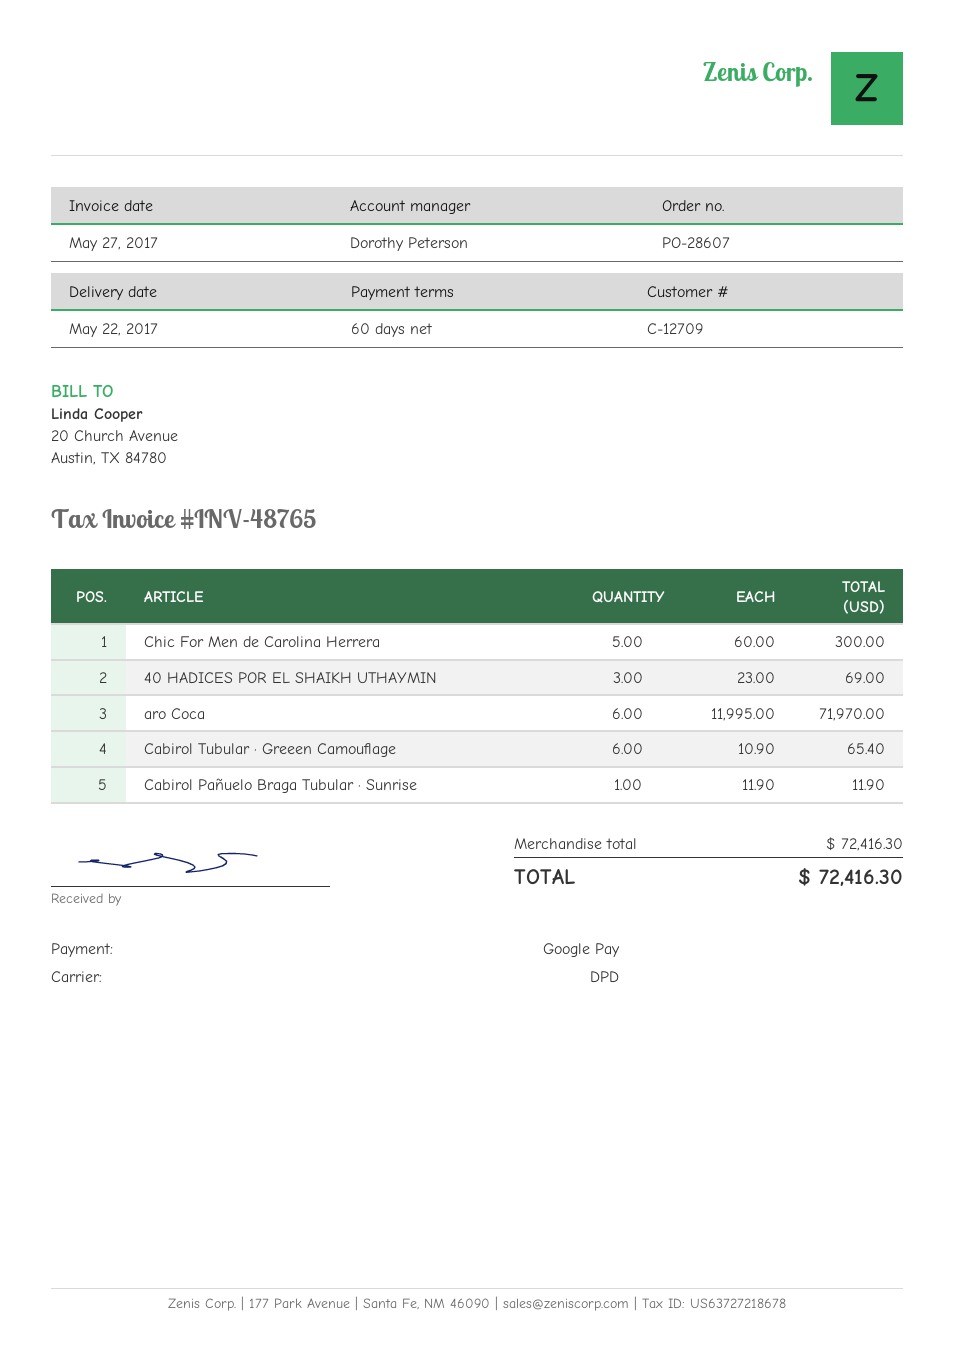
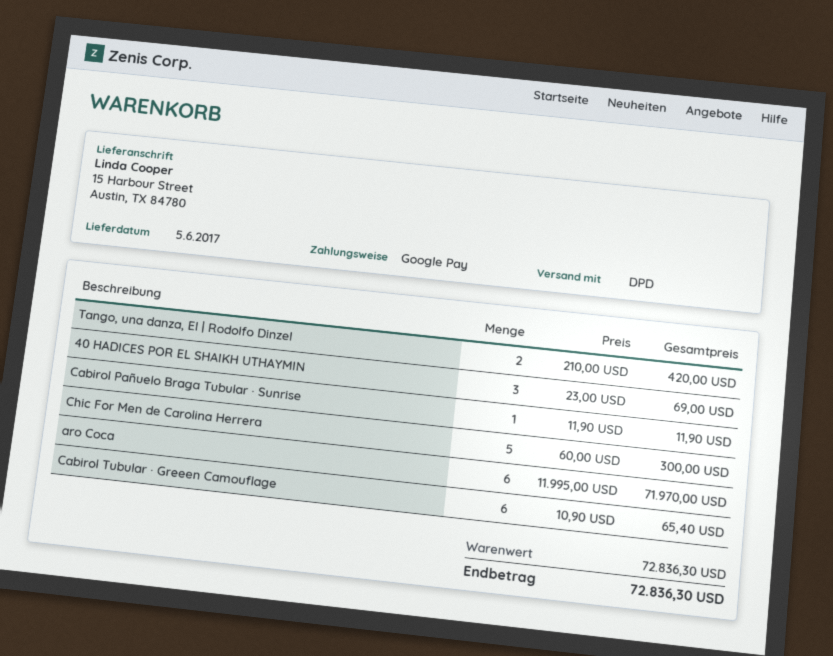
delivery date: 2017-05-22 -> 2017-06-05
Tango, una danza, El | Rodolfo Dinzel: none -> 2 x 210.00 = 420.00
subtotal: 72416.30 -> 72836.30
total: 72416.30 -> 72836.30

